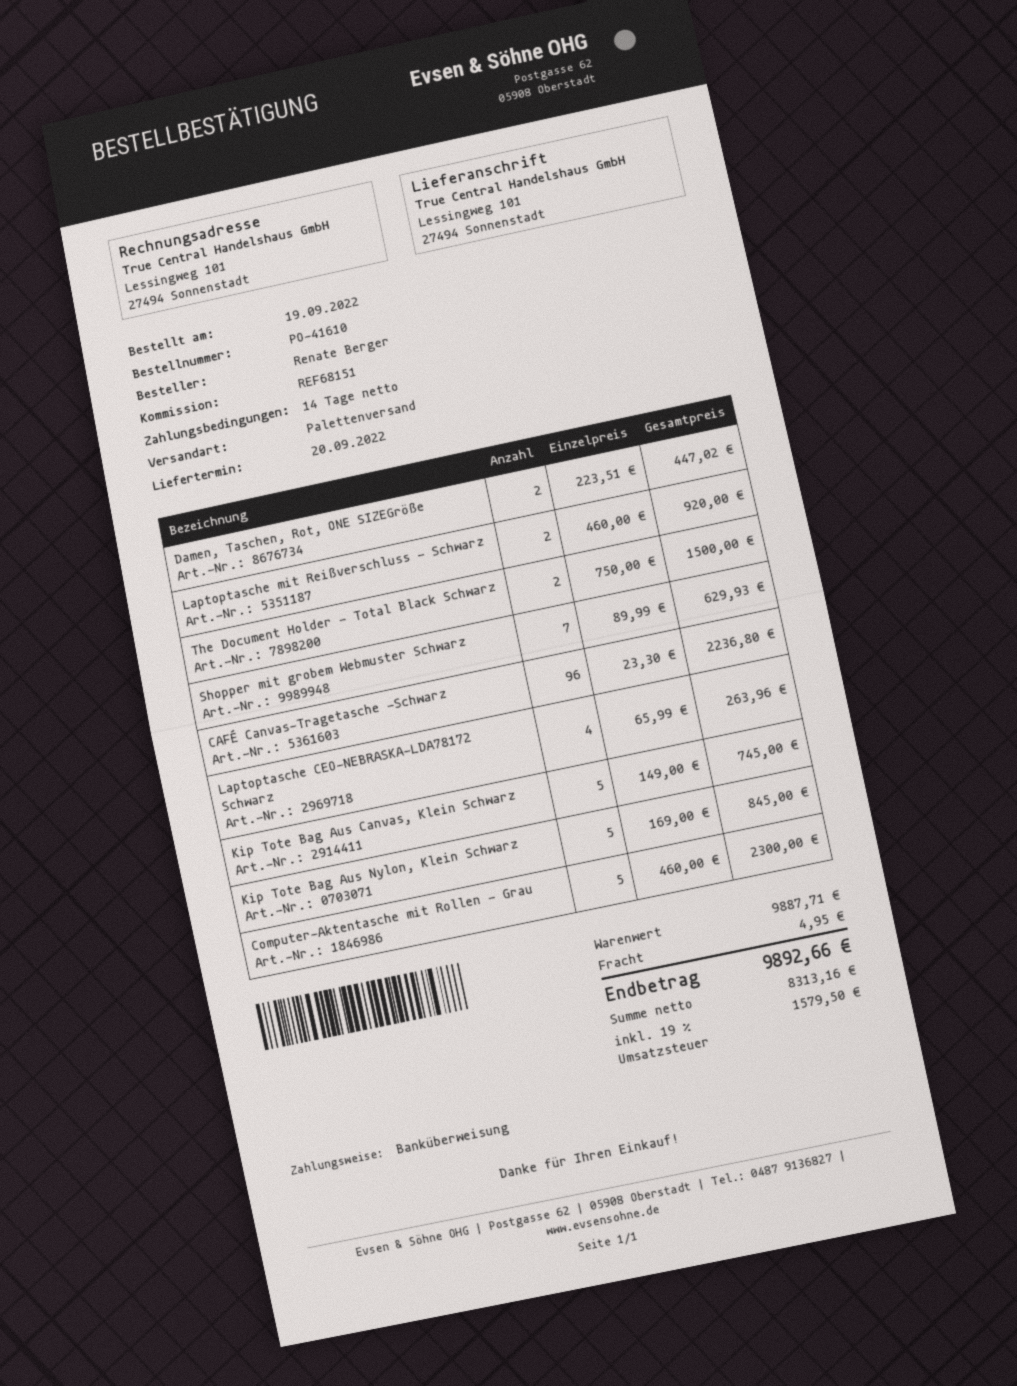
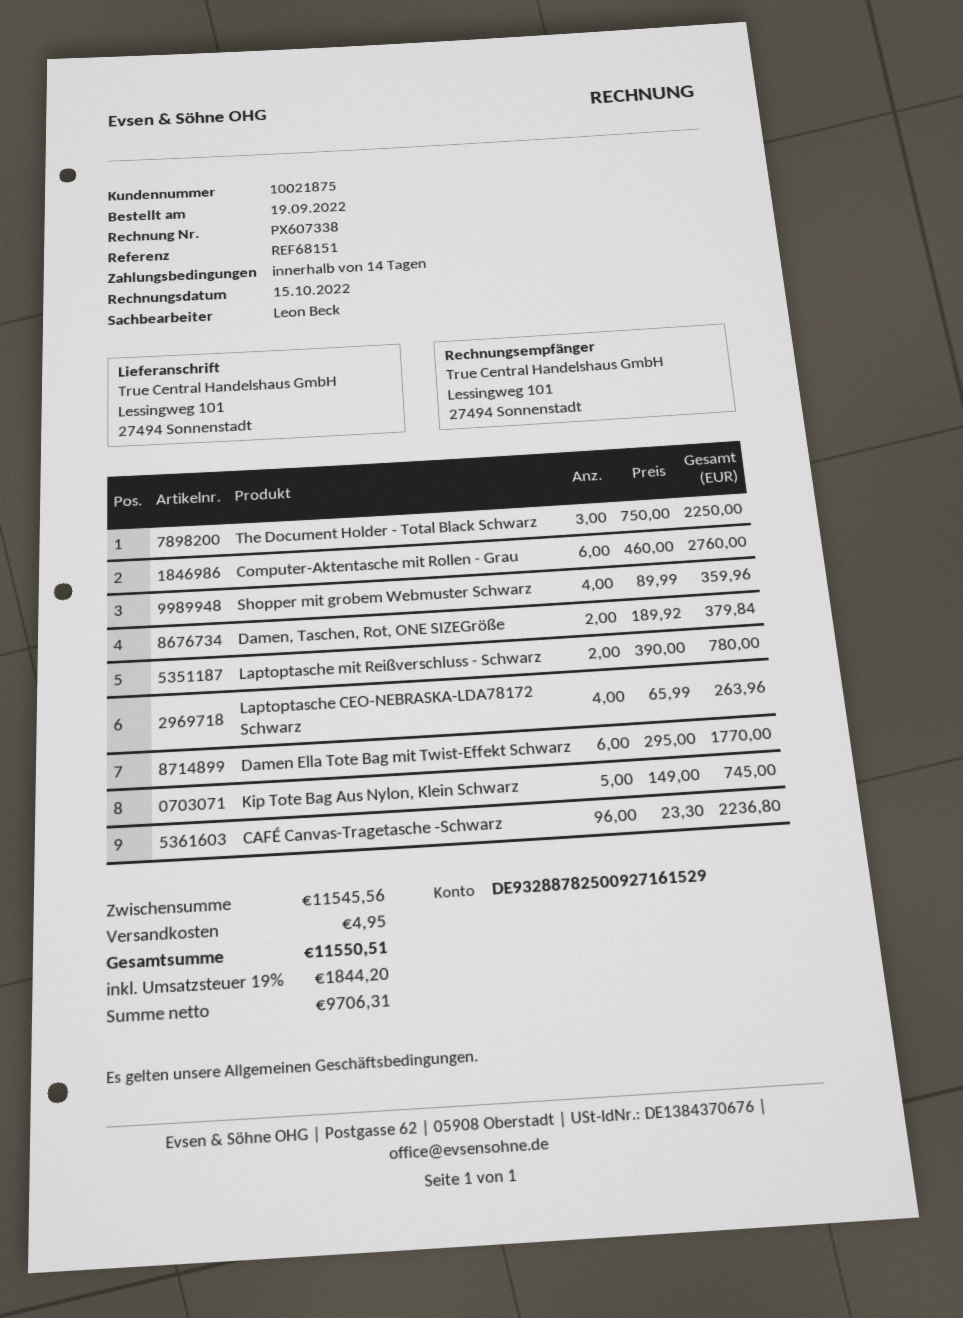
Damen, Taschen, Rot, ONE SIZEGröße: 2 x 223.51 = 447.02 -> 2 x 189.92 = 379.84
Laptoptasche mit Reißverschluss - Schwarz: 2 x 460.00 = 920.00 -> 2 x 390.00 = 780.00
The Document Holder - Total Black Schwarz: 2 x 750.00 = 1500.00 -> 3 x 750.00 = 2250.00
Shopper mit grobem Webmuster Schwarz: 7 x 89.99 = 629.93 -> 4 x 89.99 = 359.96
Kip Tote Bag Aus Canvas, Klein Schwarz: 5 x 149.00 = 745.00 -> none
Kip Tote Bag Aus Nylon, Klein Schwarz: 5 x 169.00 = 845.00 -> 5 x 149.00 = 745.00
Computer-Aktentasche mit Rollen - Grau: 5 x 460.00 = 2300.00 -> 6 x 460.00 = 2760.00
Damen Ella Tote Bag mit Twist-Effekt Schwarz: none -> 6 x 295.00 = 1770.00
subtotal: 9887.71 -> 11545.56
net: 8313.16 -> 9706.31
tax: 19% = 1579.50 -> 19% = 1844.20
total: 9892.66 -> 11550.51

